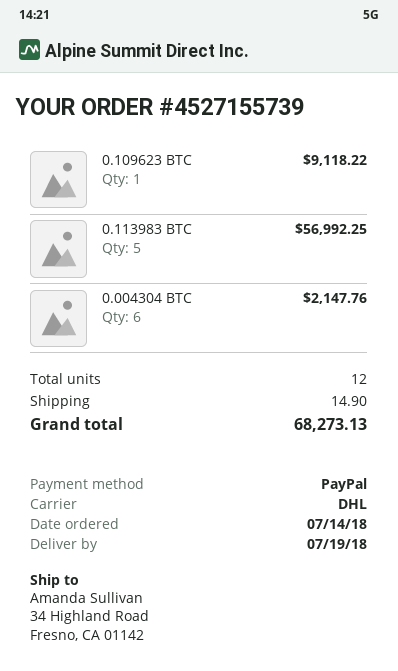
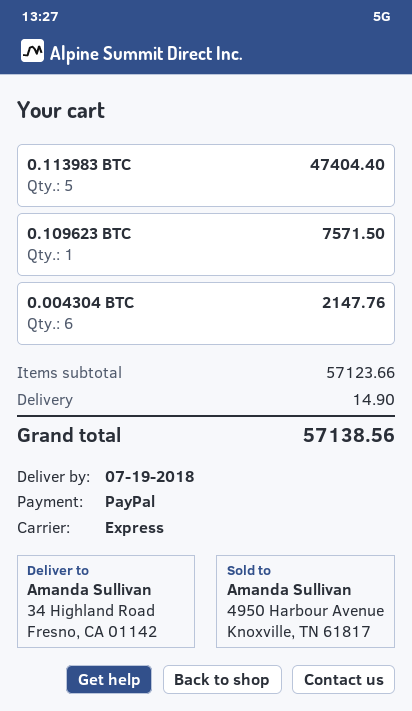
shipping method: DHL -> express
0.109623 BTC: 1 for 9118.22 -> 1 for 7571.50
0.113983 BTC: 5 for 56992.25 -> 5 for 47404.40
total: 68273.13 -> 57138.56

